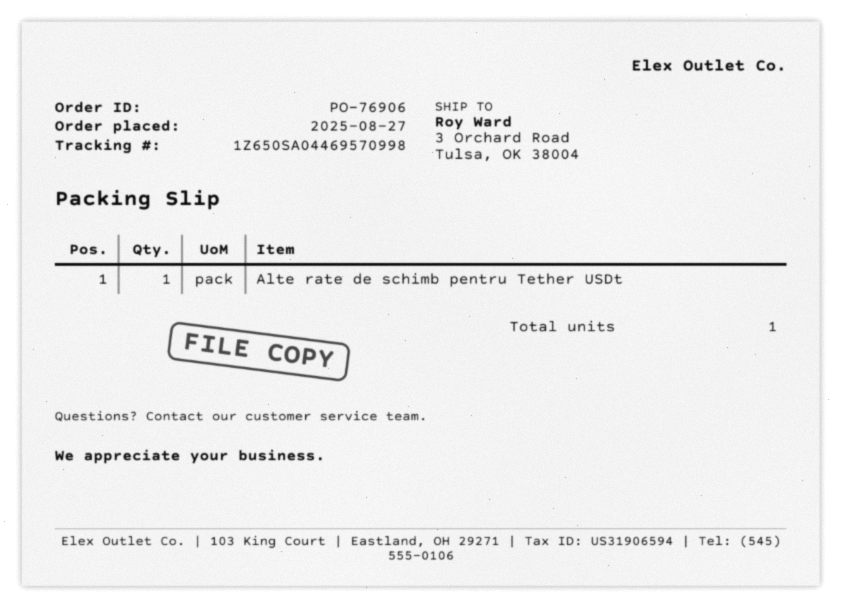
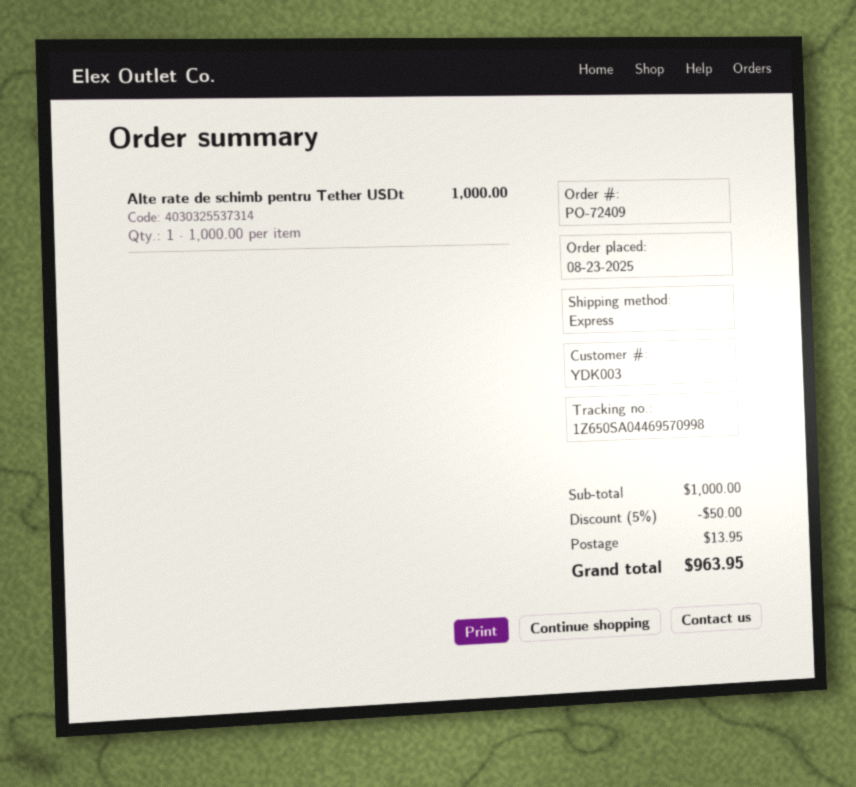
order number: PO-76906 -> PO-72409
order date: 2025-08-27 -> 2025-08-23

